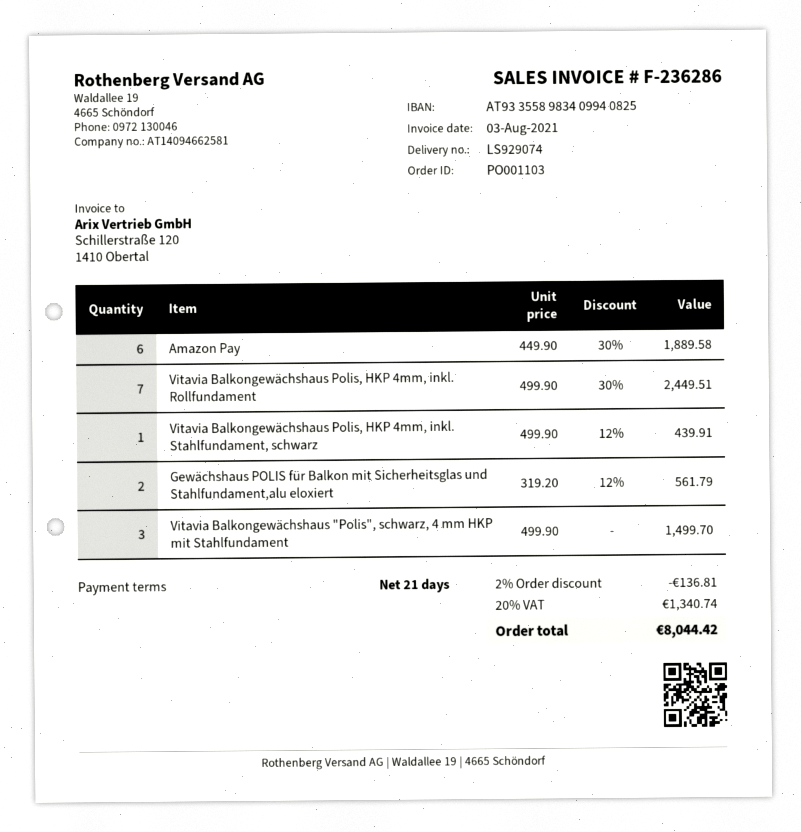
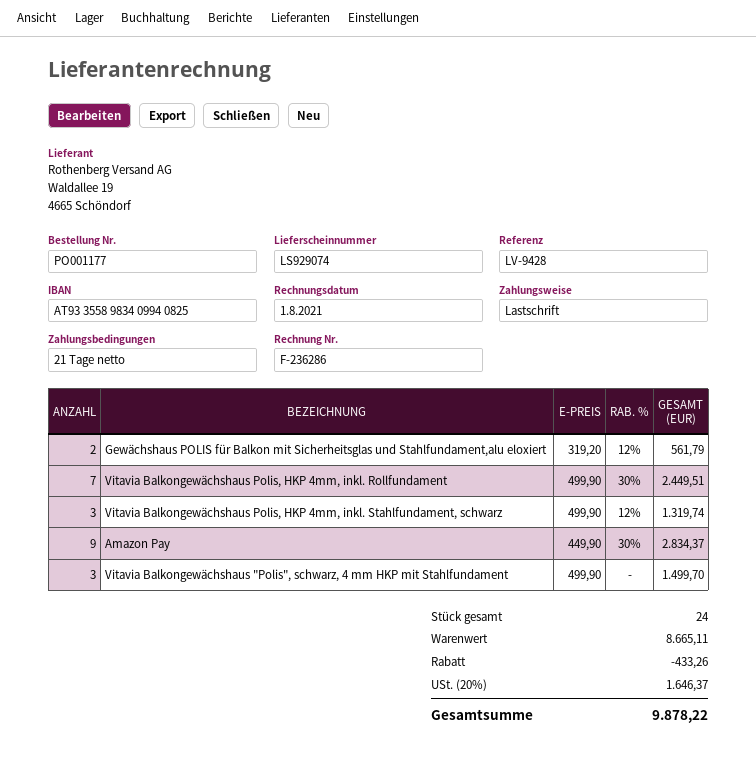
order number: PO001103 -> PO001177
invoice date: 2021-08-03 -> 2021-08-01
Amazon Pay: 6 x 449.90 - 30% = 1889.58 -> 9 x 449.90 - 30% = 2834.37
Vitavia Balkongewächshaus Polis, HKP 4mm, inkl. Stahlfundament, schwarz: 1 x 499.90 - 12% = 439.91 -> 3 x 499.90 - 12% = 1319.74
discount: 136.81 -> 433.26
tax: 20% = 1340.74 -> 20% = 1646.37
total: 8044.42 -> 9878.22

